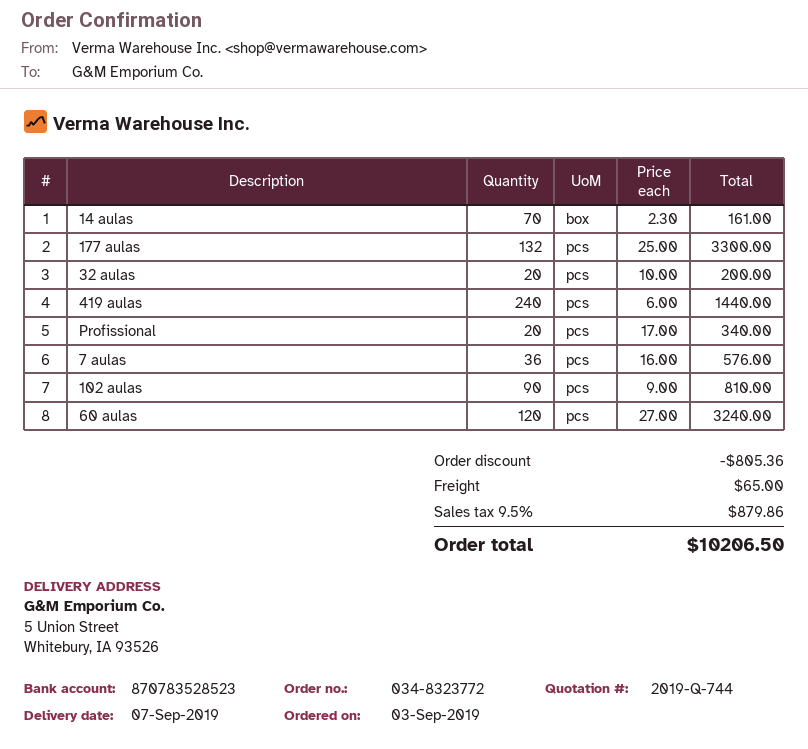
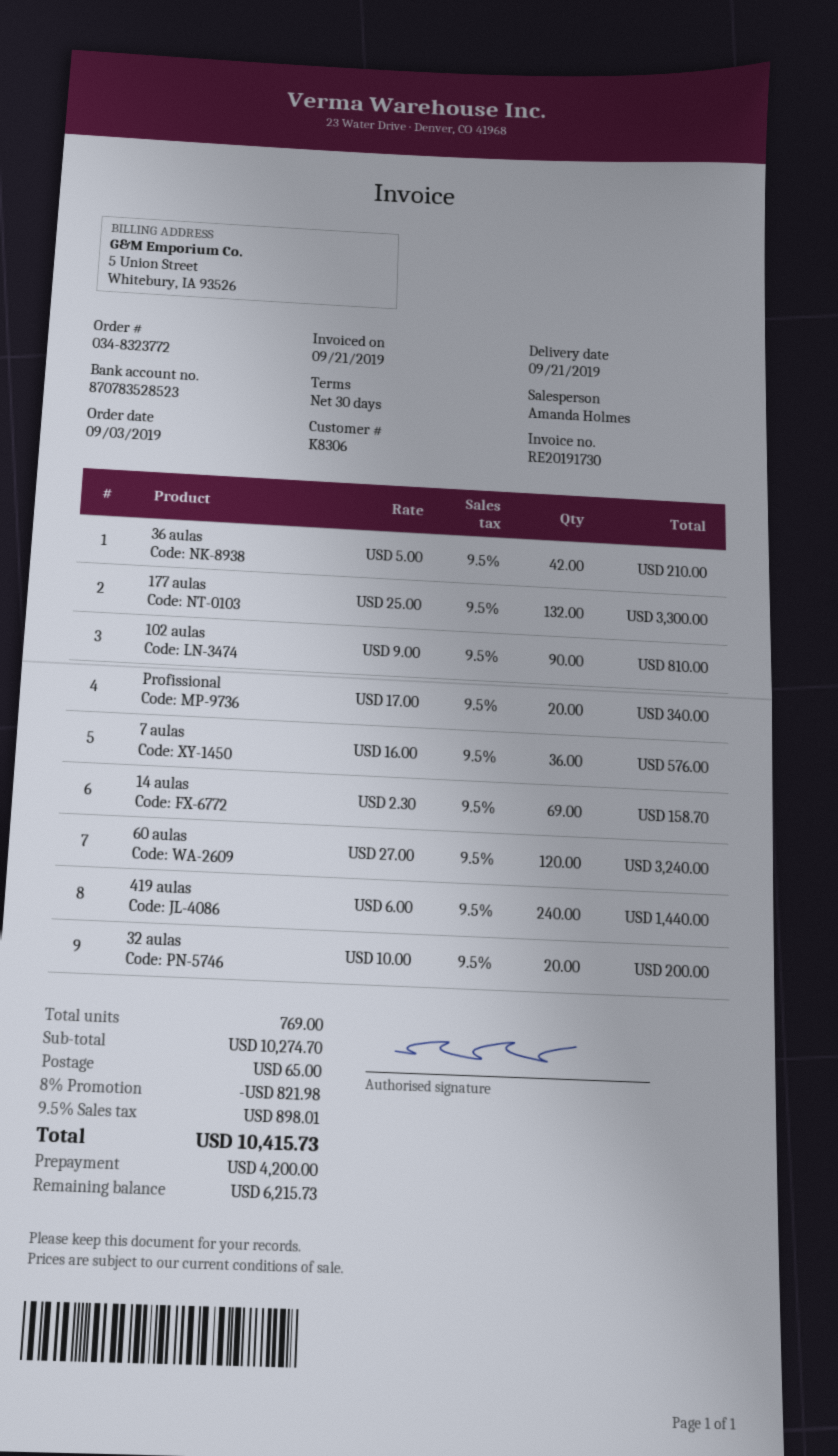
delivery date: 2019-09-07 -> 2019-09-21
14 aulas: 70 x 2.30 = 161.00 -> 69 x 2.30 = 158.70
36 aulas: none -> 42 x 5.00 = 210.00
discount: 805.36 -> 821.98
tax: 9.5% = 879.86 -> 9.5% = 898.01
total: 10206.50 -> 10415.73

